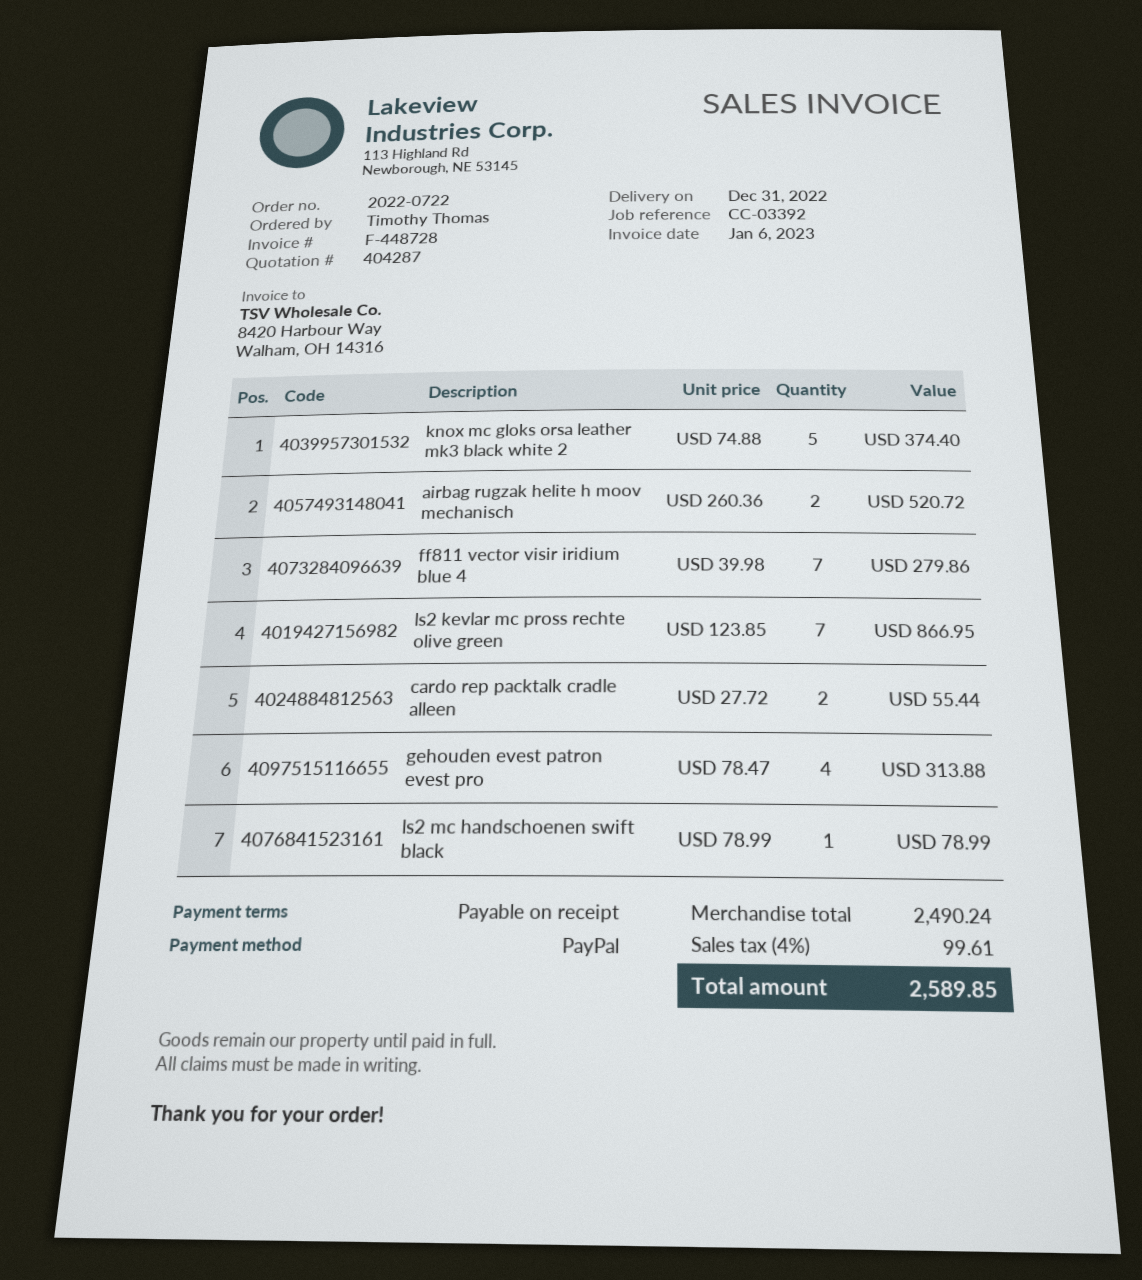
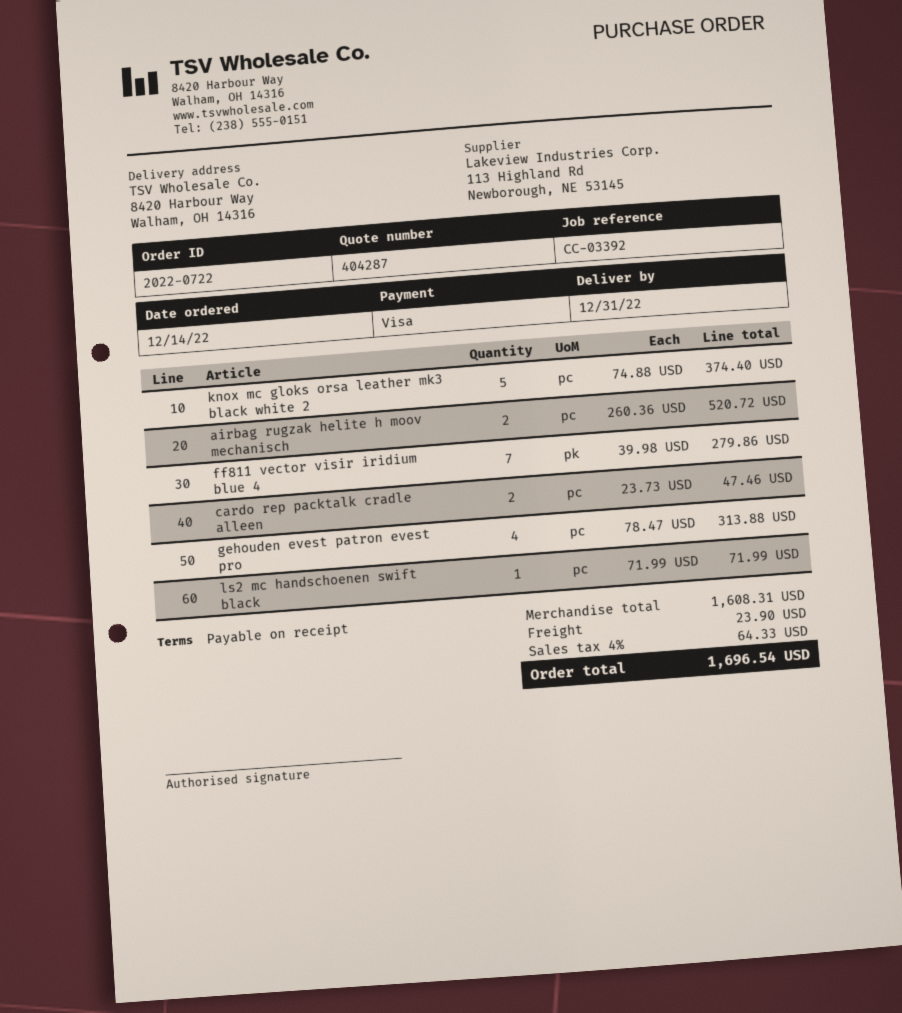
payment method: PayPal -> Visa
ls2 kevlar mc pross rechte olive green: 7 x 123.85 = 866.95 -> none
cardo rep packtalk cradle alleen: 2 x 27.72 = 55.44 -> 2 x 23.73 = 47.46
ls2 mc handschoenen swift black: 1 x 78.99 = 78.99 -> 1 x 71.99 = 71.99
subtotal: 2490.24 -> 1608.31
shipping: none -> 23.90
tax: 4% = 99.61 -> 4% = 64.33
total: 2589.85 -> 1696.54

